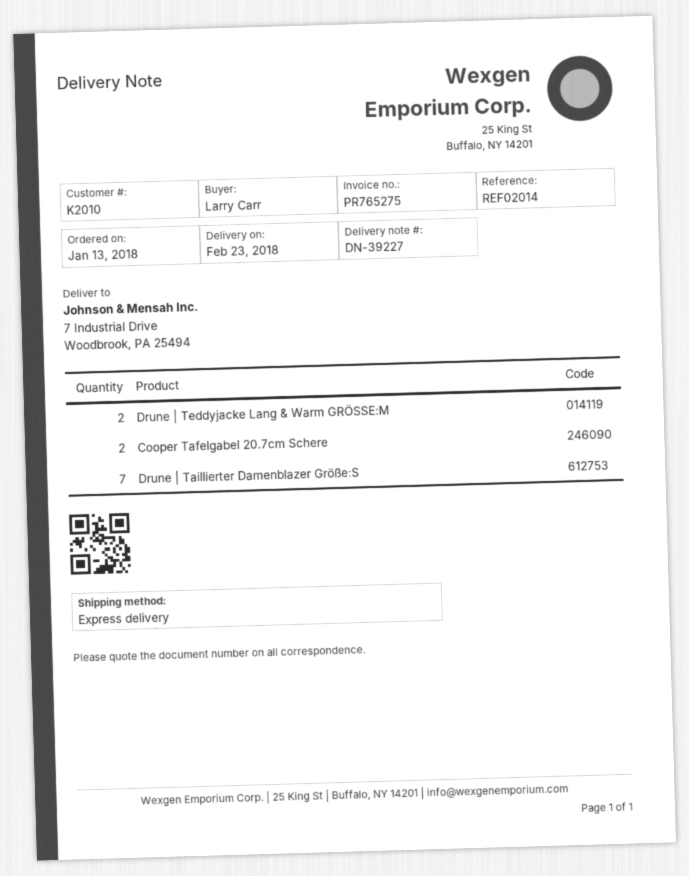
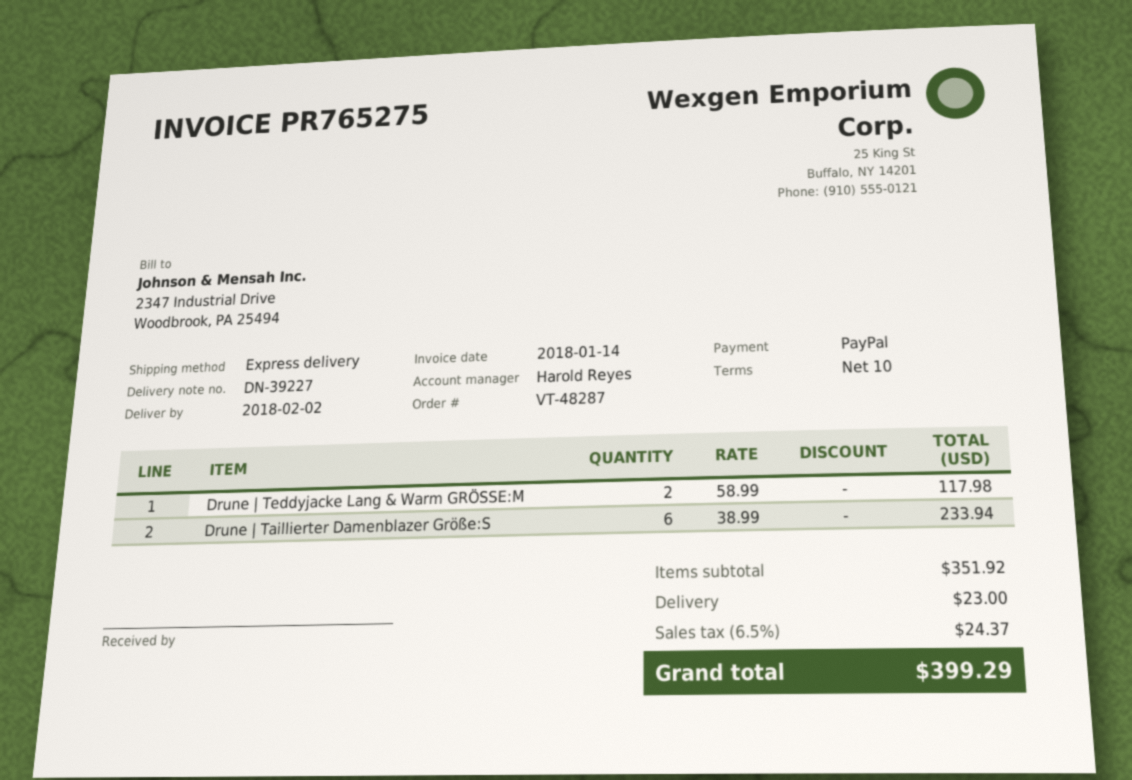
delivery date: 2018-02-23 -> 2018-02-02
Cooper Tafelgabel 20.7cm Schere: 2 -> none
Drune | Taillierter Damenblazer Größe:S: 7 -> 6

